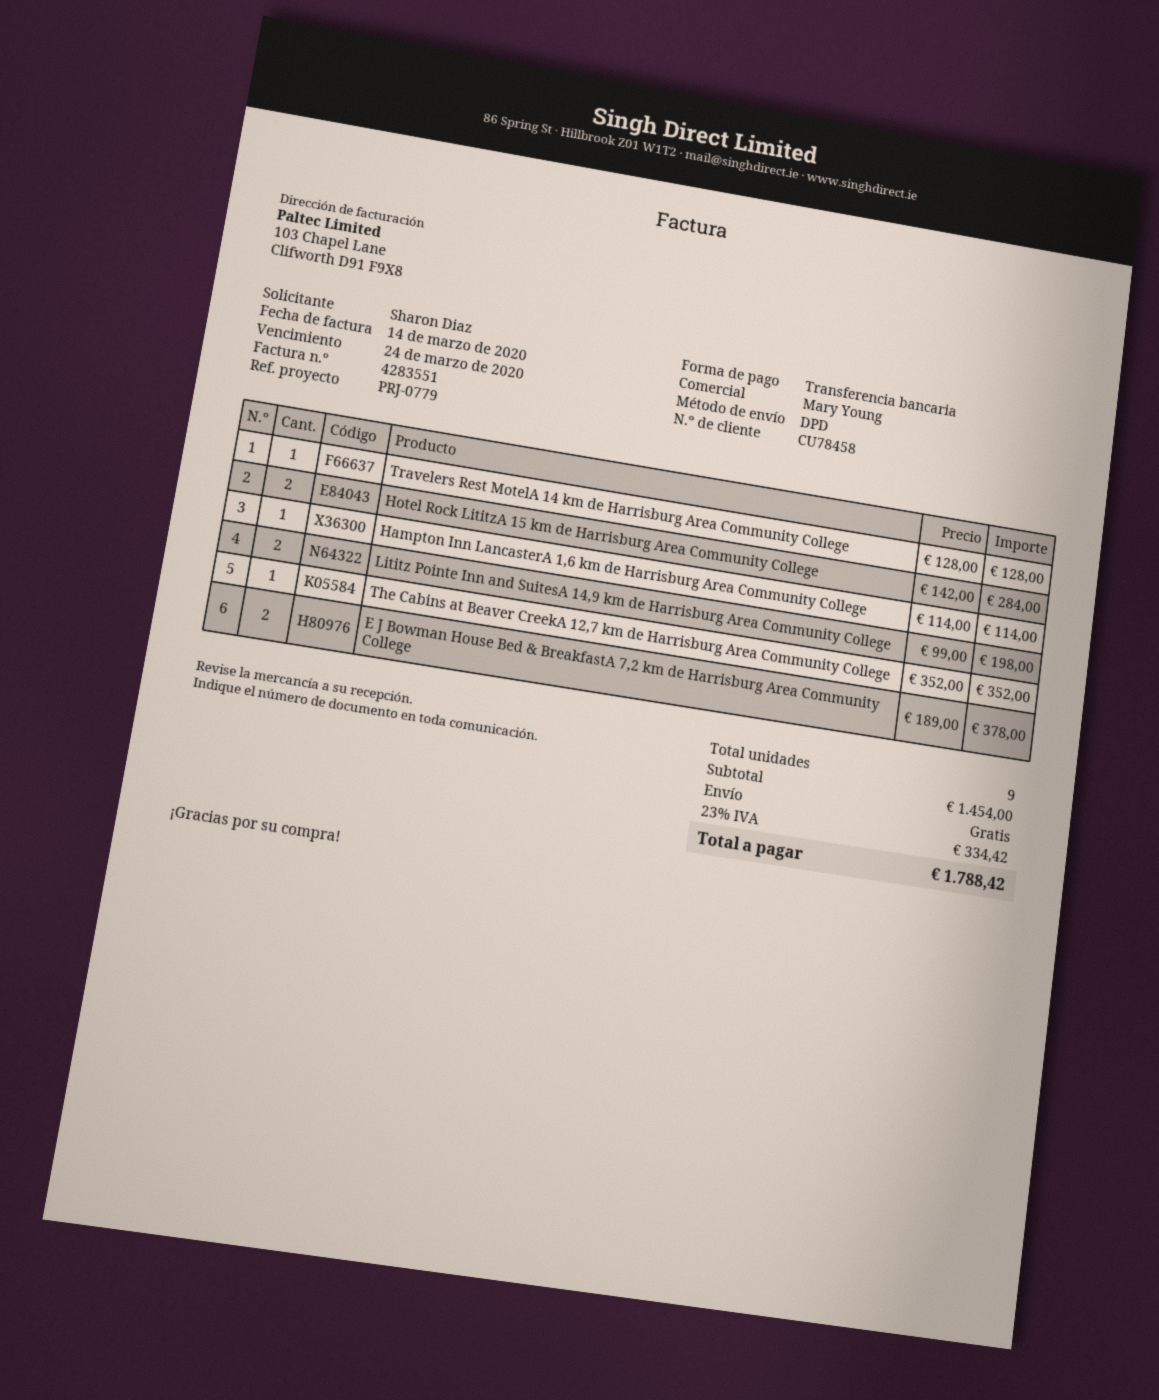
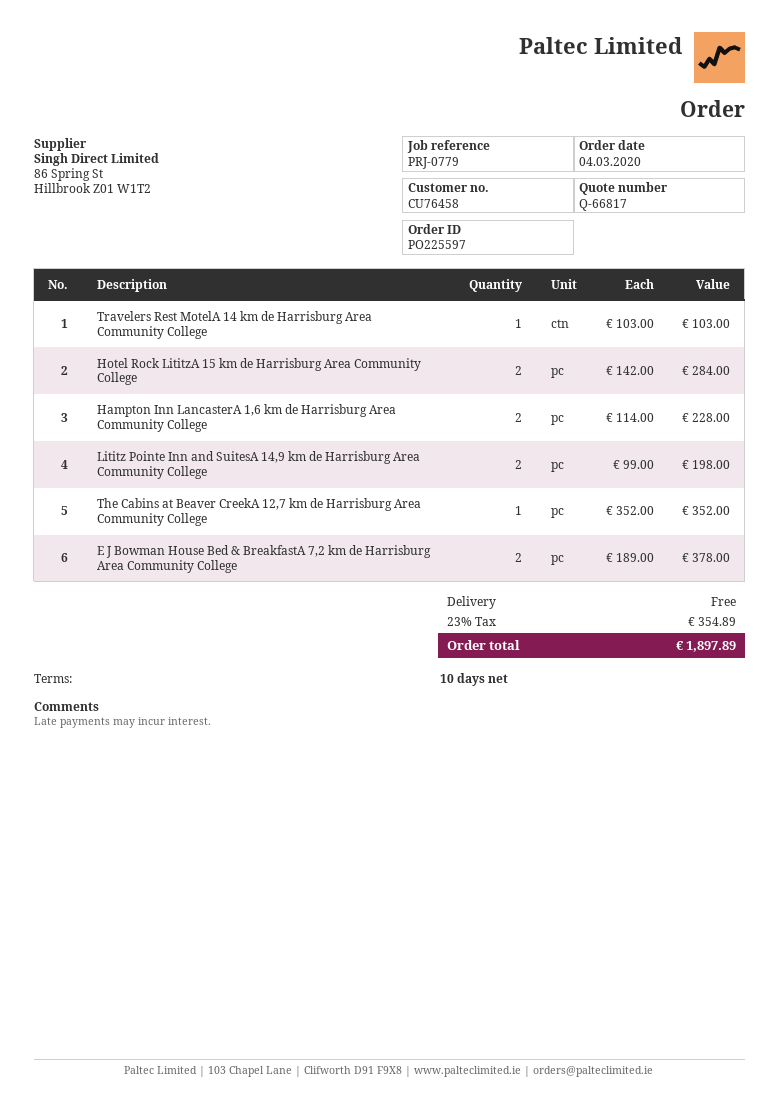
customer number: CU78458 -> CU76458
Travelers Rest MotelA 14 km de Harrisburg Area Community College: 1 x 128.00 = 128.00 -> 1 x 103.00 = 103.00
Hampton Inn LancasterA 1,6 km de Harrisburg Area Community College: 1 x 114.00 = 114.00 -> 2 x 114.00 = 228.00
tax: 23% = 334.42 -> 23% = 354.89
total: 1788.42 -> 1897.89

